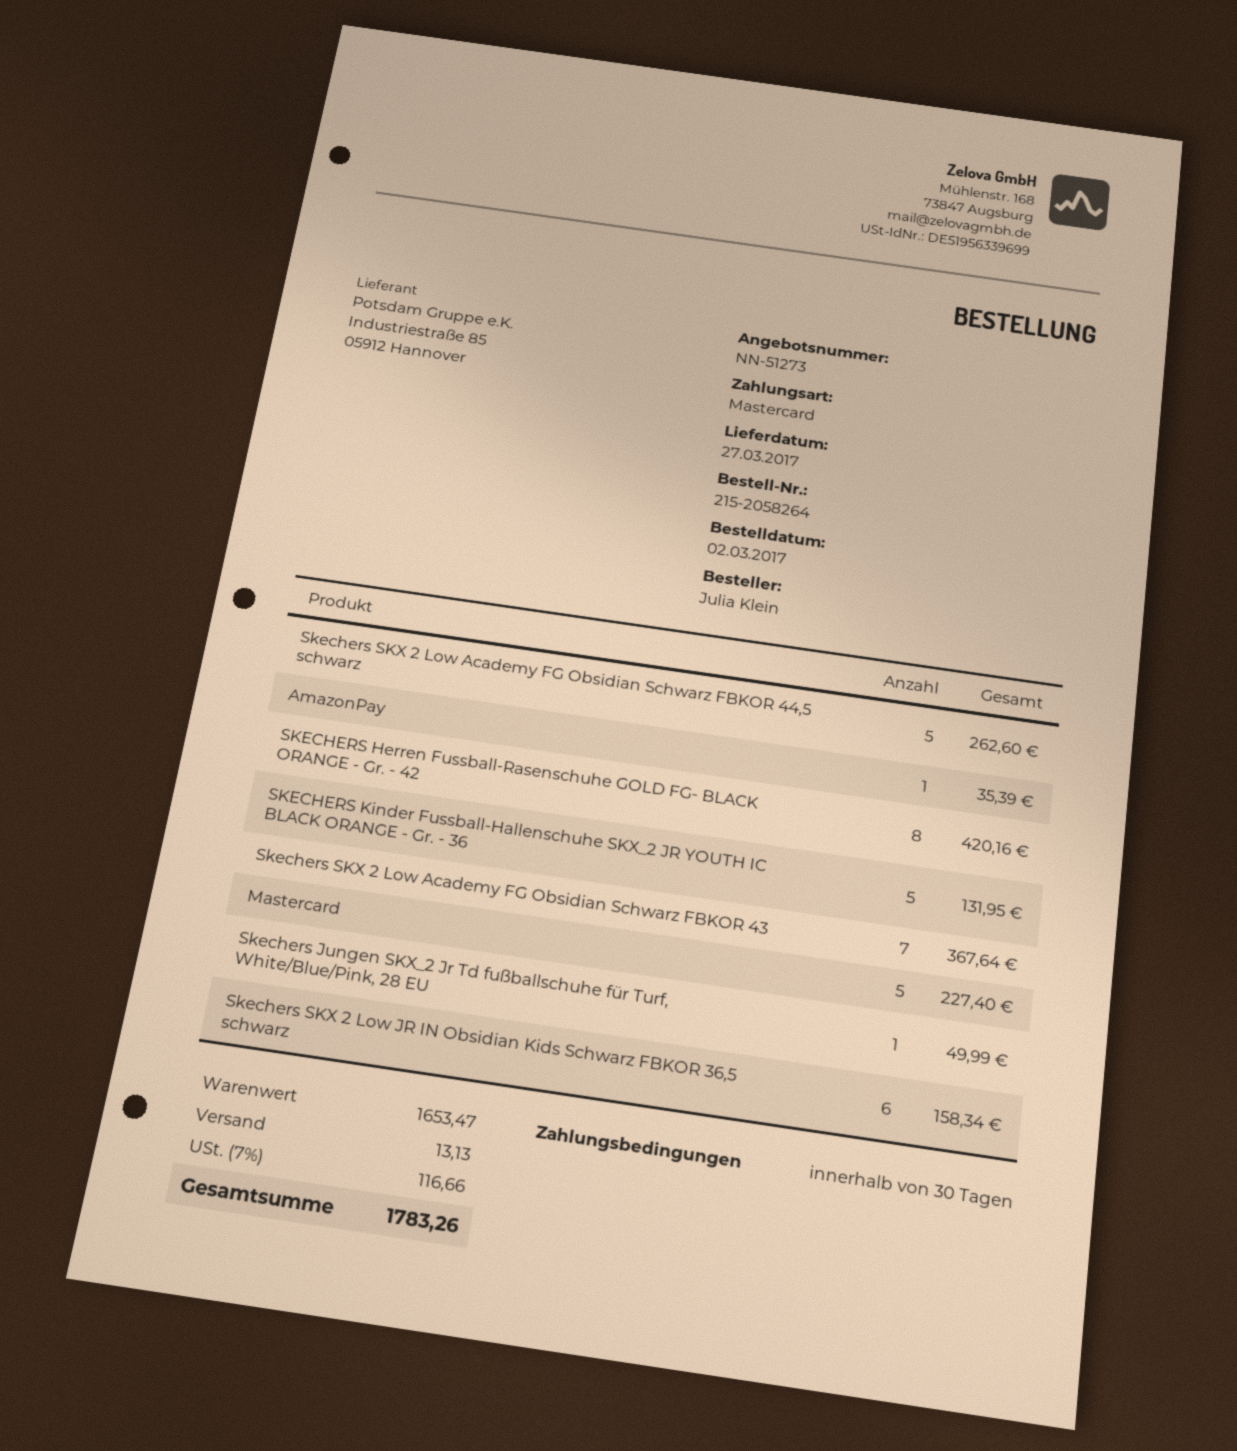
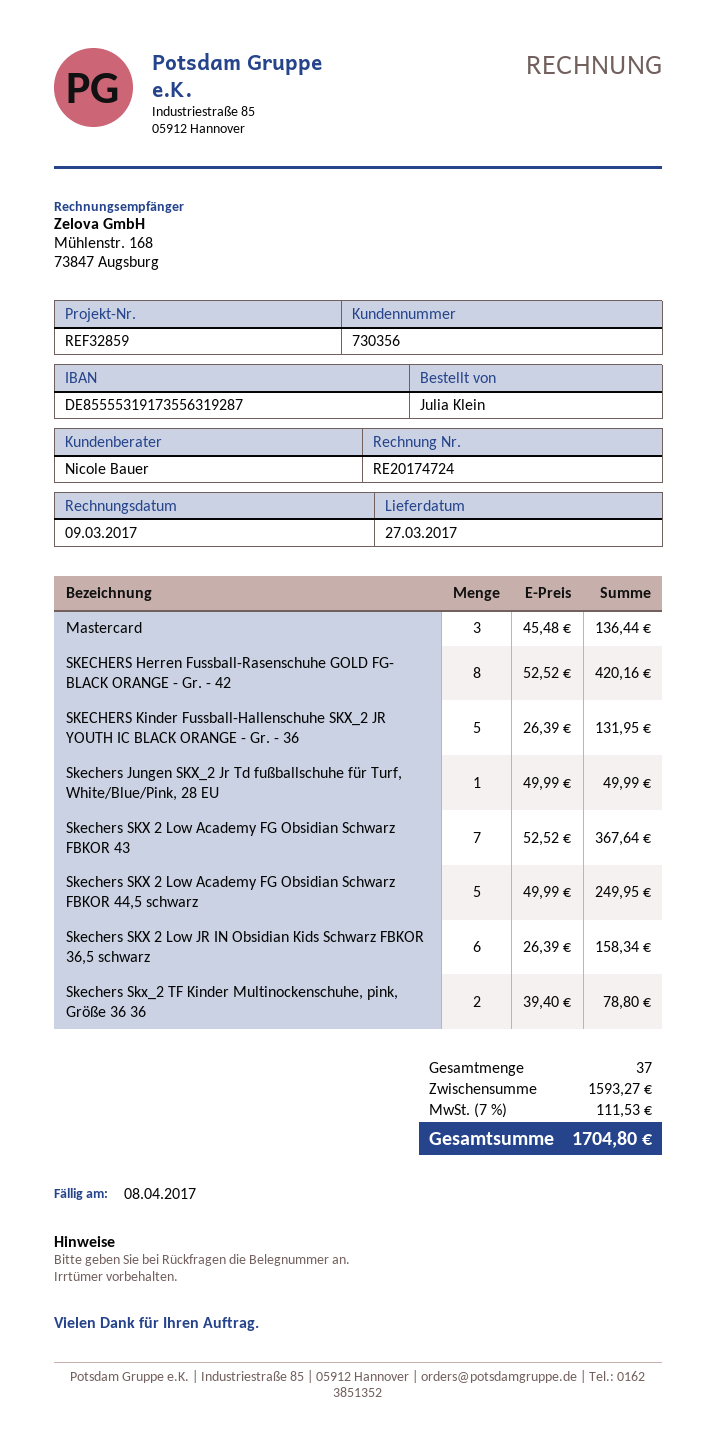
Skechers SKX 2 Low Academy FG Obsidian Schwarz FBKOR 44,5 schwarz: 5 for 262.60 -> 5 for 249.95
AmazonPay: 1 for 35.39 -> none
Mastercard: 5 for 227.40 -> 3 for 136.44
Skechers Skx_2 TF Kinder Multinockenschuhe, pink, Größe 36 36: none -> 2 for 78.80
subtotal: 1653.47 -> 1593.27
shipping: 13.13 -> none
tax: 7% = 116.66 -> 7% = 111.53
total: 1783.26 -> 1704.80

